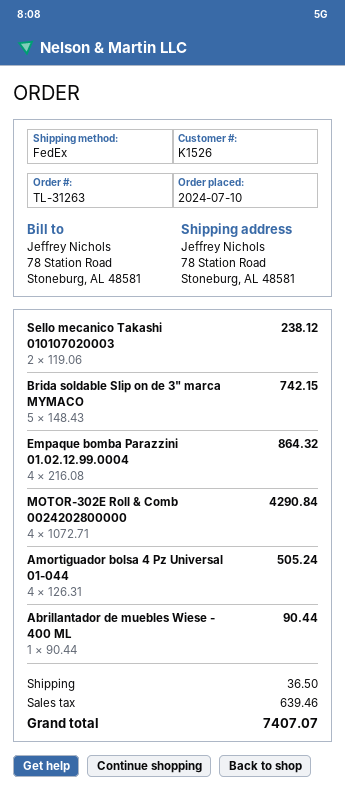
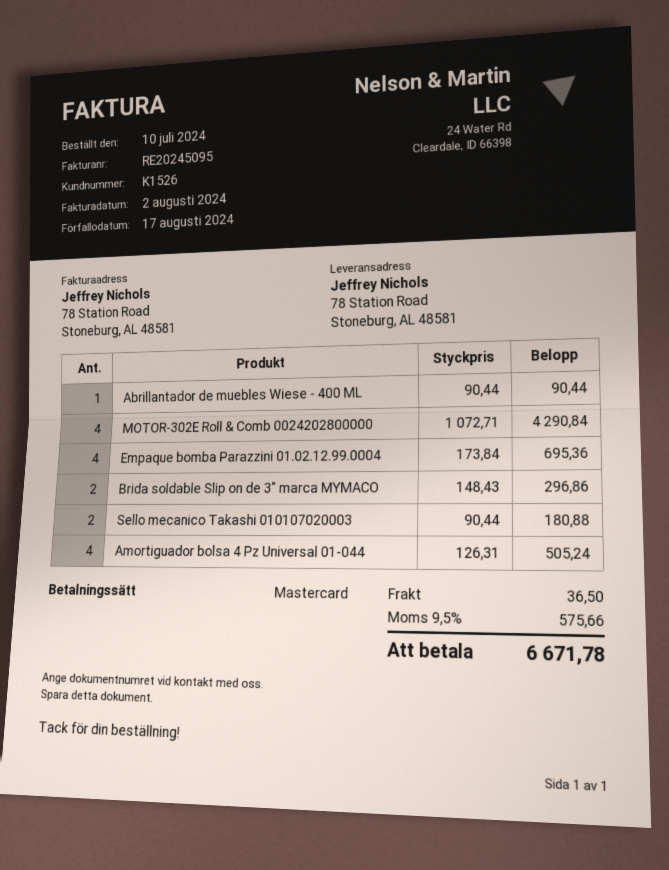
Sello mecanico Takashi 010107020003: 2 x 119.06 = 238.12 -> 2 x 90.44 = 180.88
Brida soldable Slip on de 3" marca MYMACO: 5 x 148.43 = 742.15 -> 2 x 148.43 = 296.86
Empaque bomba Parazzini 01.02.12.99.0004: 4 x 216.08 = 864.32 -> 4 x 173.84 = 695.36
tax: 639.46 -> 575.66
total: 7407.07 -> 6671.78

